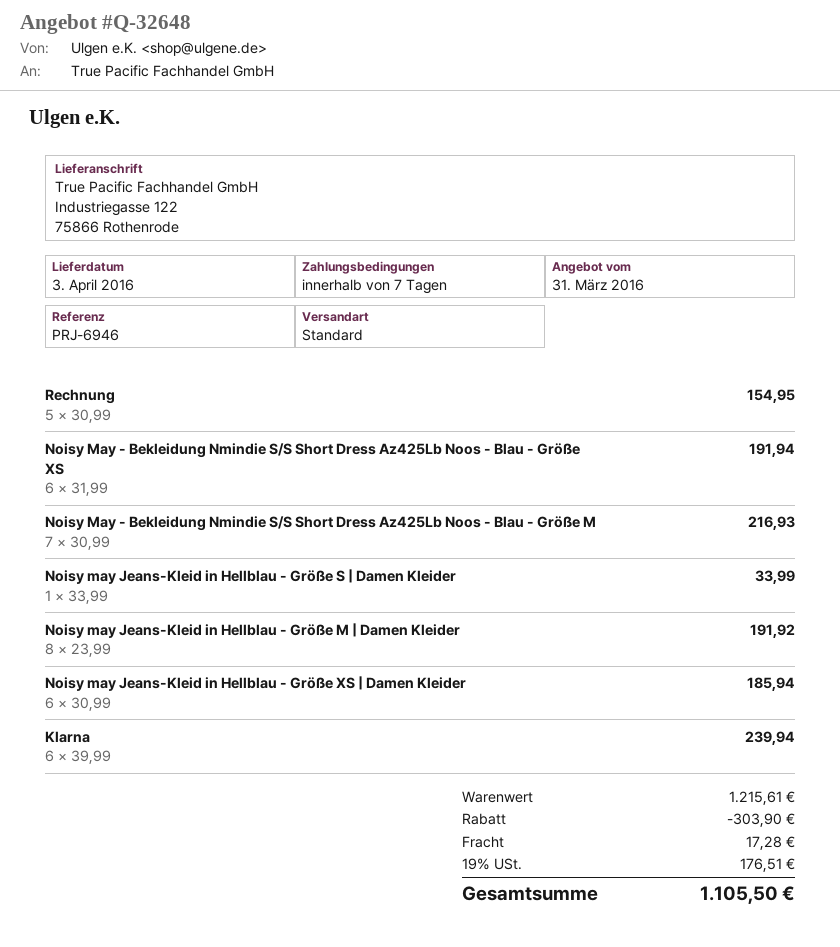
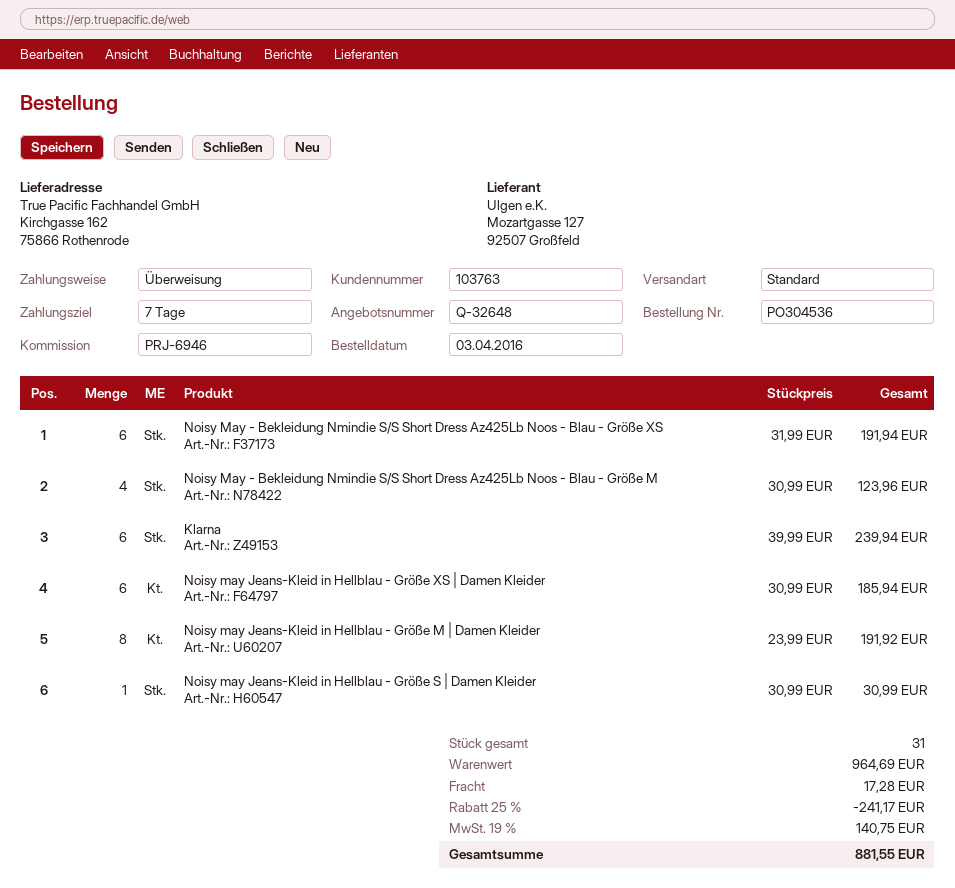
ship to: Industriegasse 122, 75866 Rothenrode -> Kirchgasse 162, 75866 Rothenrode
Rechnung: 5 x 30.99 = 154.95 -> none
Noisy May - Bekleidung Nmindie S/S Short Dress Az425Lb Noos - Blau - Größe M: 7 x 30.99 = 216.93 -> 4 x 30.99 = 123.96
Noisy may Jeans-Kleid in Hellblau - Größe S | Damen Kleider: 1 x 33.99 = 33.99 -> 1 x 30.99 = 30.99
subtotal: 1215.61 -> 964.69
discount: 303.90 -> 241.17
tax: 19% = 176.51 -> 19% = 140.75
total: 1105.50 -> 881.55

